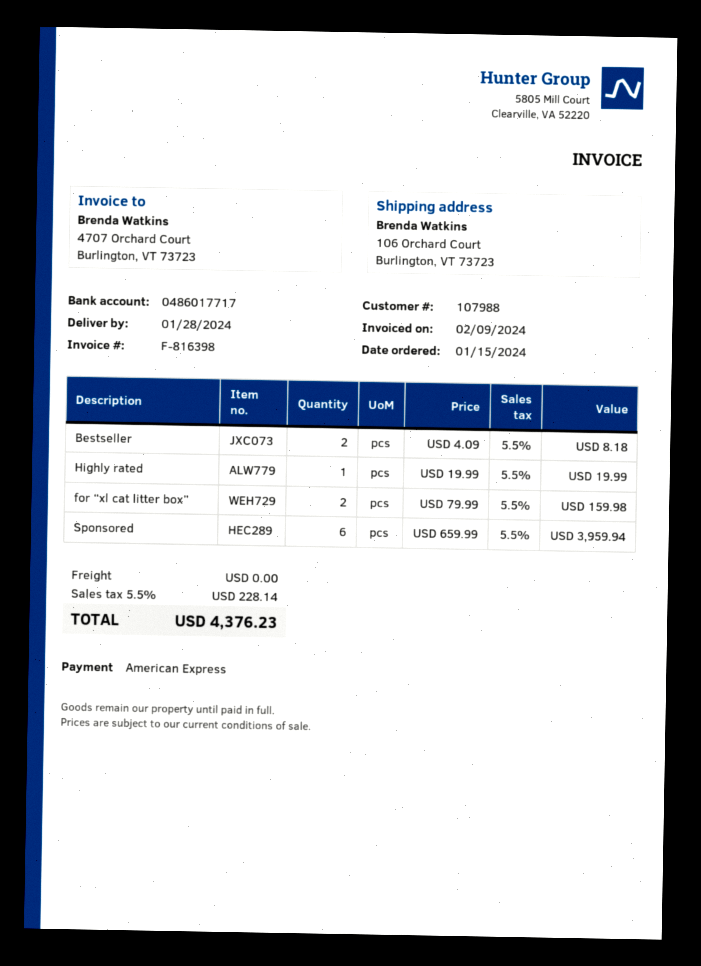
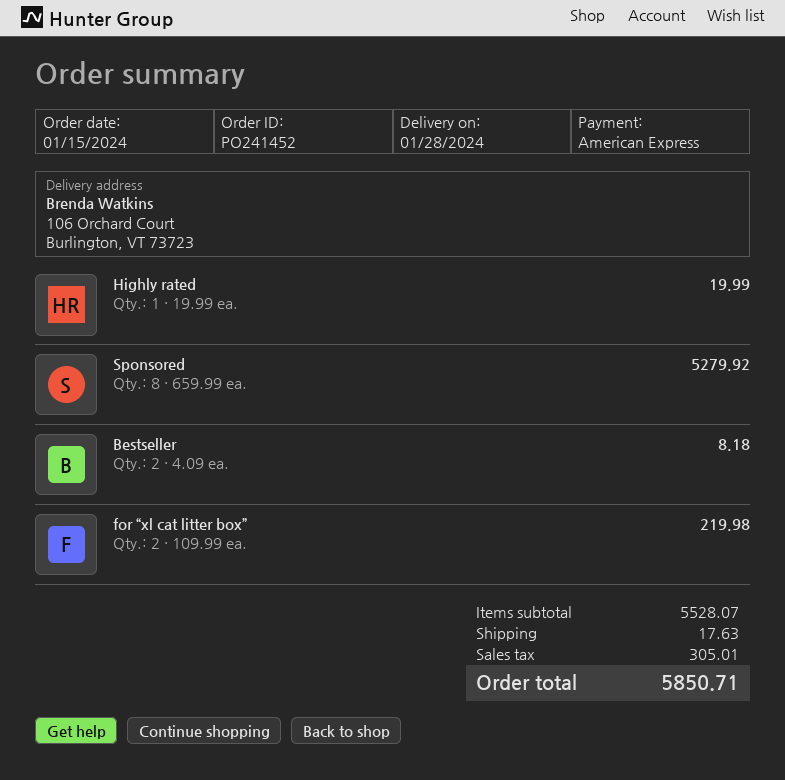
for “xl cat litter box”: 2 x 79.99 = 159.98 -> 2 x 109.99 = 219.98
Sponsored: 6 x 659.99 = 3959.94 -> 8 x 659.99 = 5279.92
shipping: 0.00 -> 17.63
tax: 228.14 -> 305.01
total: 4376.23 -> 5850.71

